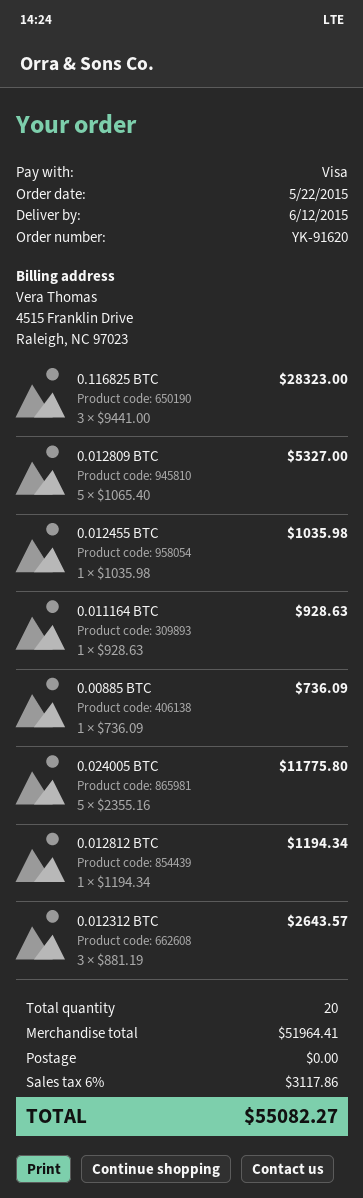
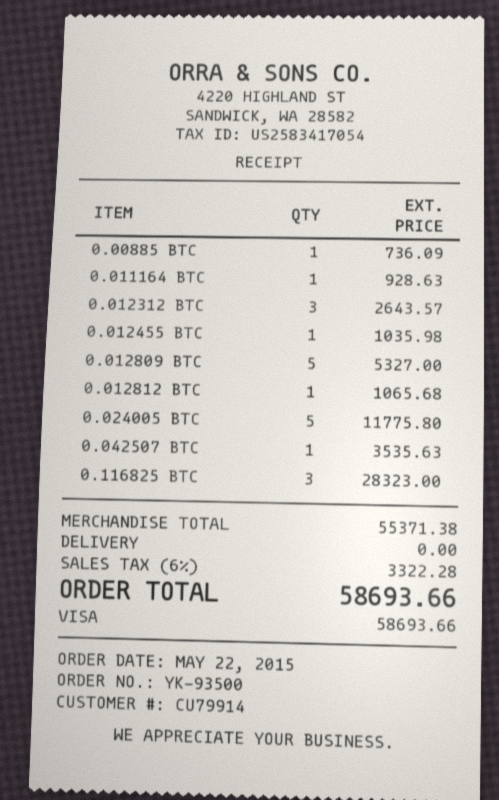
order number: YK-91620 -> YK-93500
0.012812 BTC: 1 for 1194.34 -> 1 for 1065.68
0.042507 BTC: none -> 1 for 3535.63
subtotal: 51964.41 -> 55371.38
tax: 6% = 3117.86 -> 6% = 3322.28
total: 55082.27 -> 58693.66

